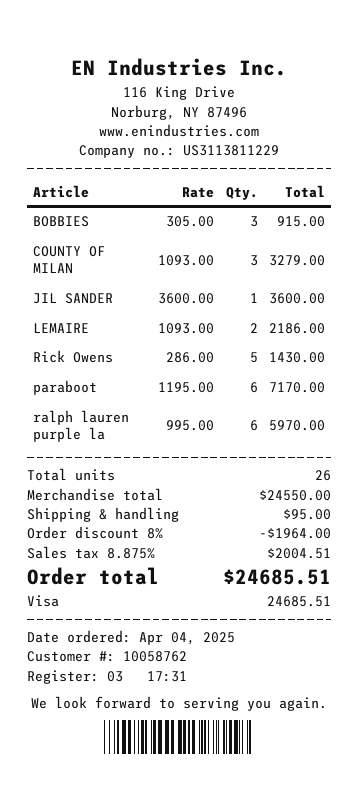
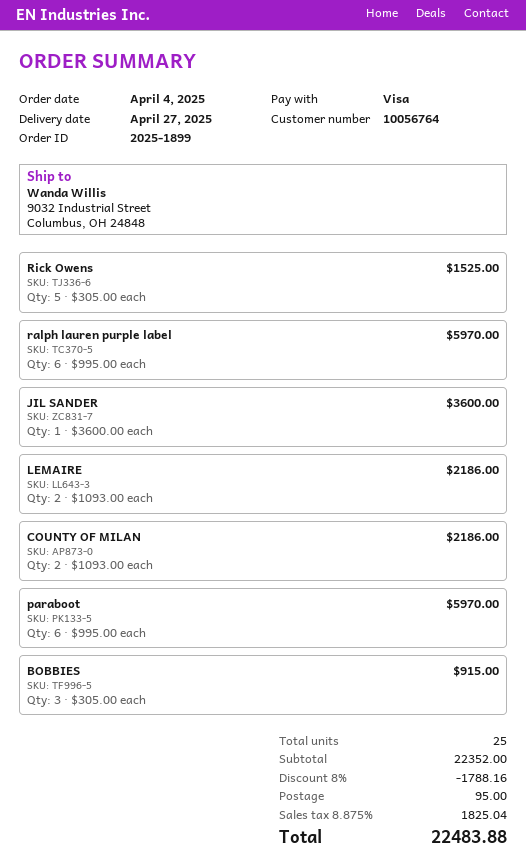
customer number: 10058762 -> 10056764
COUNTY OF MILAN: 3 x 1093.00 = 3279.00 -> 2 x 1093.00 = 2186.00
Rick Owens: 5 x 286.00 = 1430.00 -> 5 x 305.00 = 1525.00
paraboot: 6 x 1195.00 = 7170.00 -> 6 x 995.00 = 5970.00
total quantity: 26 -> 25
subtotal: 24550.00 -> 22352.00
discount: 8% = 1964.00 -> 8% = 1788.16
tax: 8.875% = 2004.51 -> 8.875% = 1825.04
total: 24685.51 -> 22483.88

